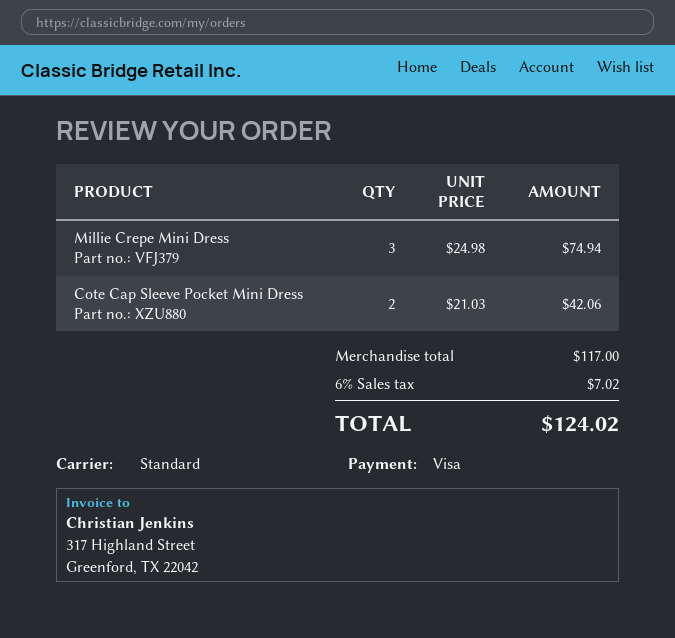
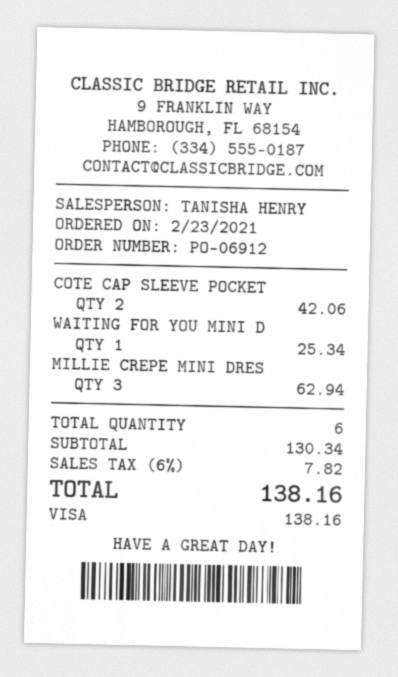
Millie Crepe Mini Dress: 3 for 74.94 -> 3 for 62.94
WAITING FOR YOU MINI D: none -> 1 for 25.34
subtotal: 117.00 -> 130.34
tax: 6% = 7.02 -> 6% = 7.82
total: 124.02 -> 138.16

